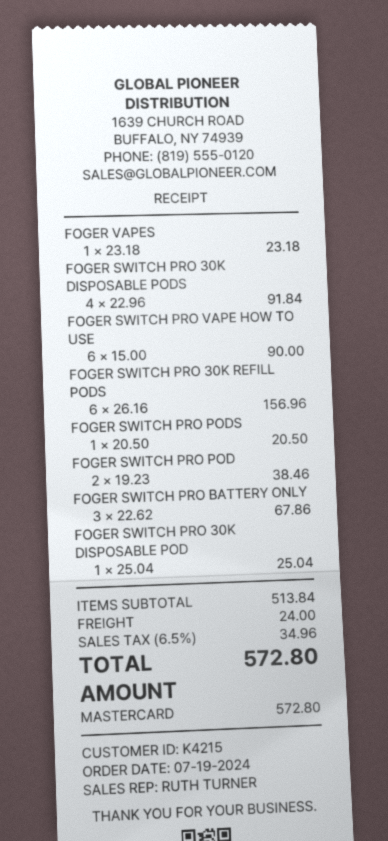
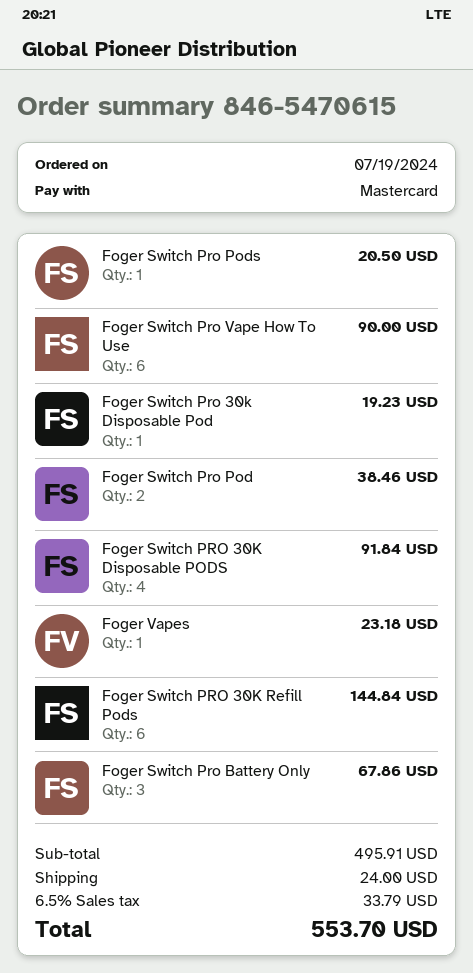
FOGER SWITCH PRO 30K REFILL PODS: 6 for 156.96 -> 6 for 144.84
FOGER SWITCH PRO 30K DISPOSABLE POD: 1 for 25.04 -> 1 for 19.23
subtotal: 513.84 -> 495.91
tax: 6.5% = 34.96 -> 6.5% = 33.79
total: 572.80 -> 553.70

